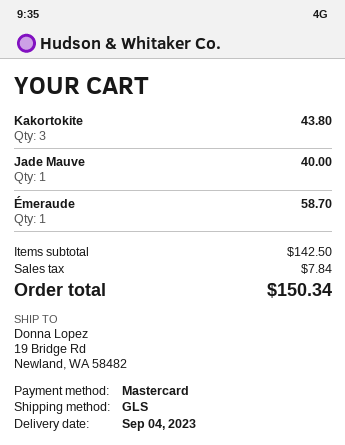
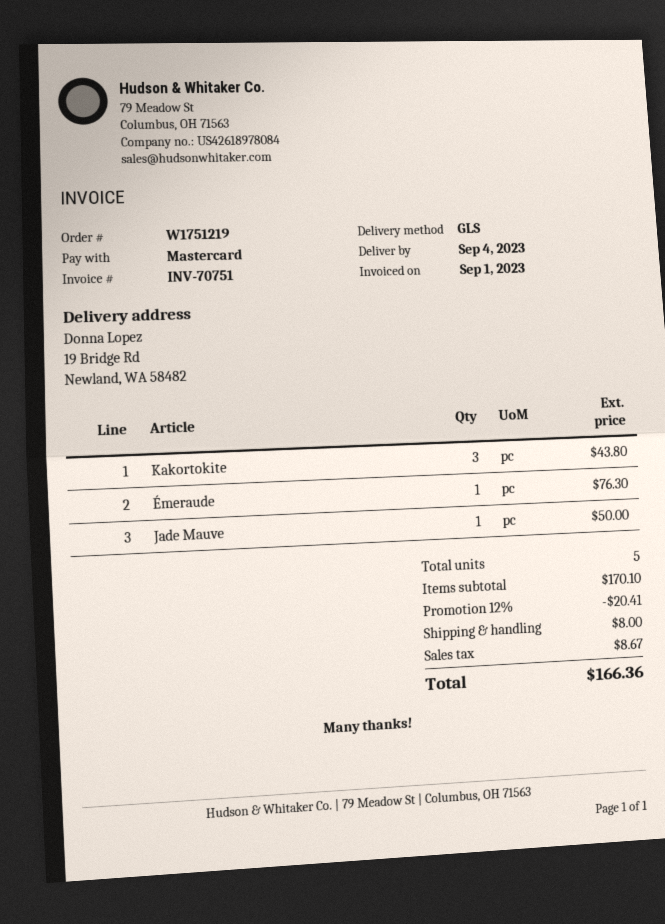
Jade Mauve: 1 for 40.00 -> 1 for 50.00
Émeraude: 1 for 58.70 -> 1 for 76.30
subtotal: 142.50 -> 170.10
discount: none -> 12% = 20.41
shipping: none -> 8.00
tax: 7.84 -> 8.67
total: 150.34 -> 166.36

